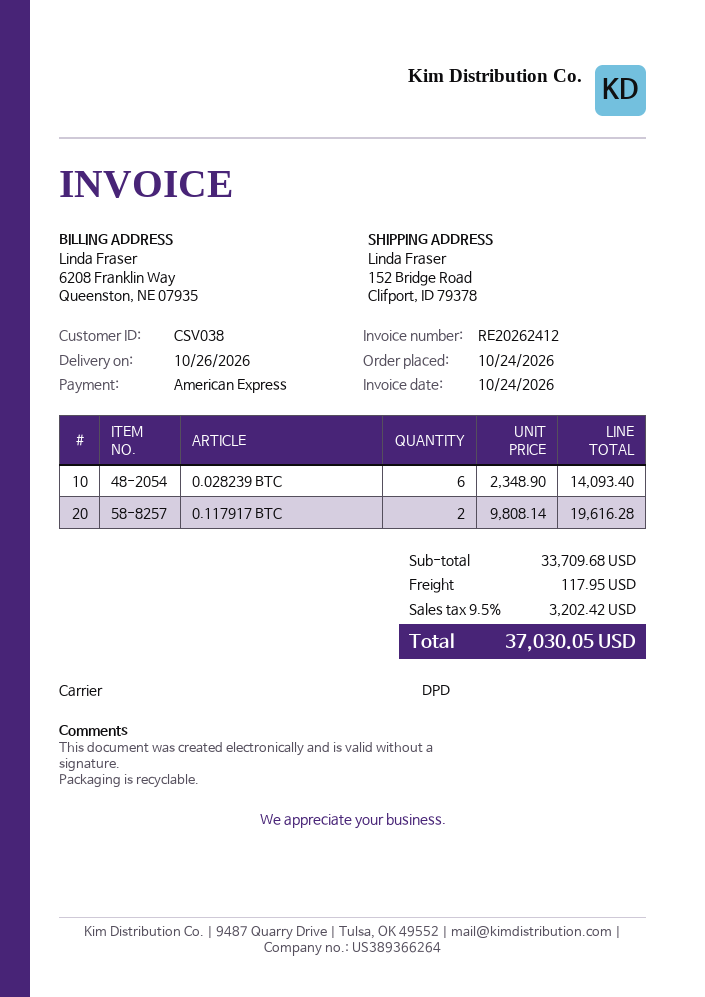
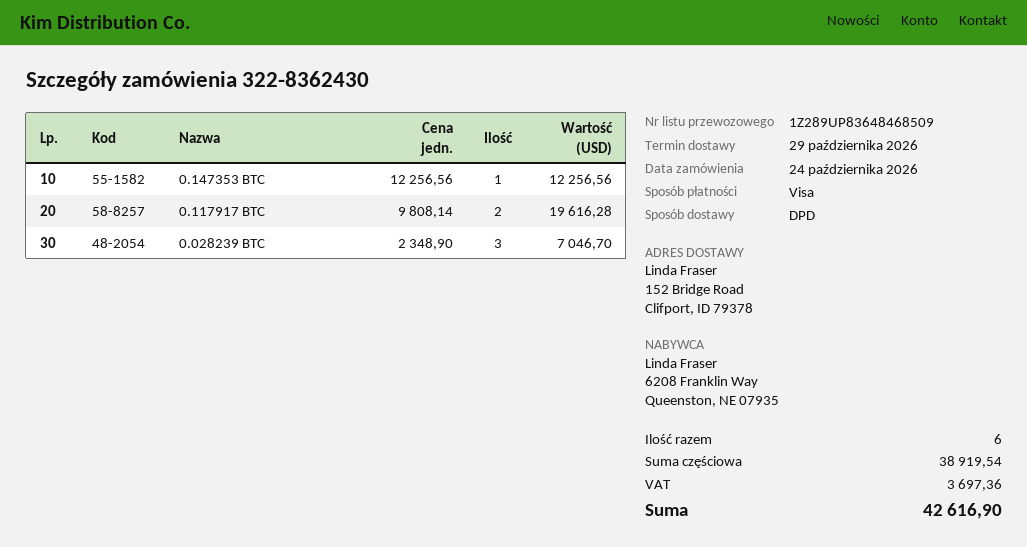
delivery date: 2026-10-26 -> 2026-10-29
payment method: American Express -> Visa
0.028239 BTC: 6 x 2348.90 = 14093.40 -> 3 x 2348.90 = 7046.70
0.147353 BTC: none -> 1 x 12256.56 = 12256.56
subtotal: 33709.68 -> 38919.54
shipping: 117.95 -> none
tax: 3202.42 -> 3697.36
total: 37030.05 -> 42616.90

